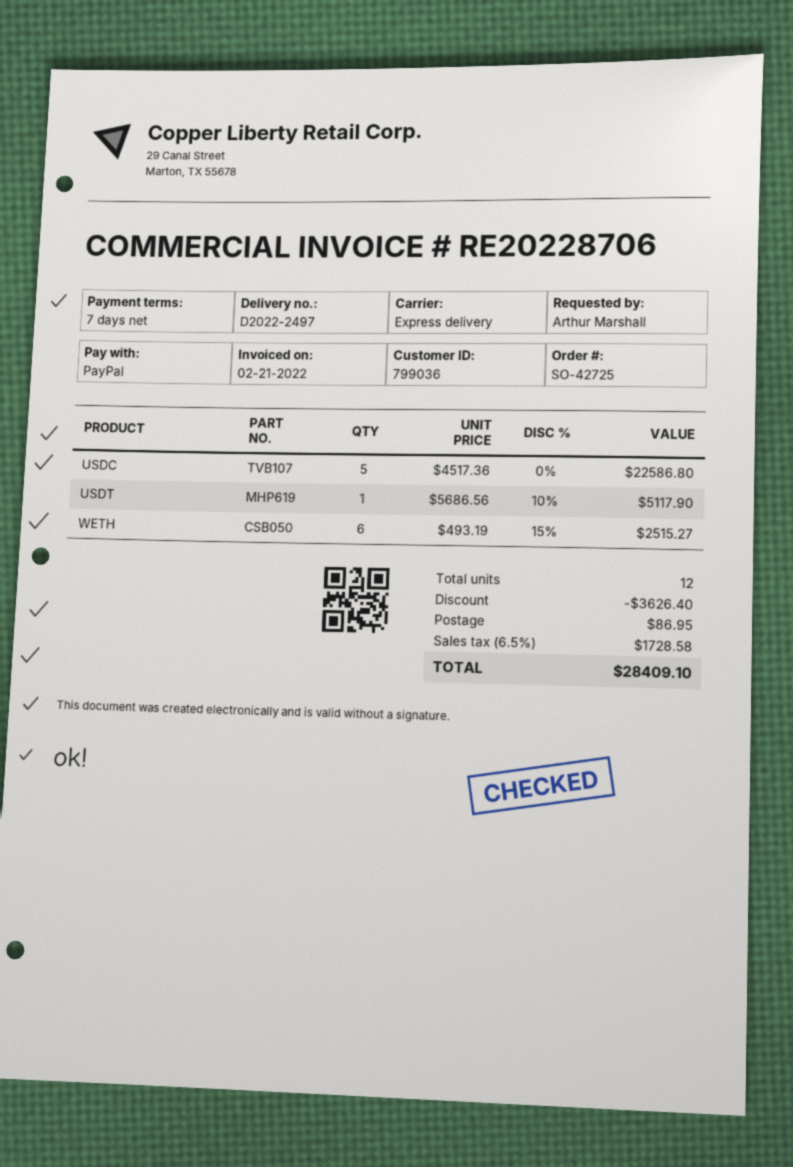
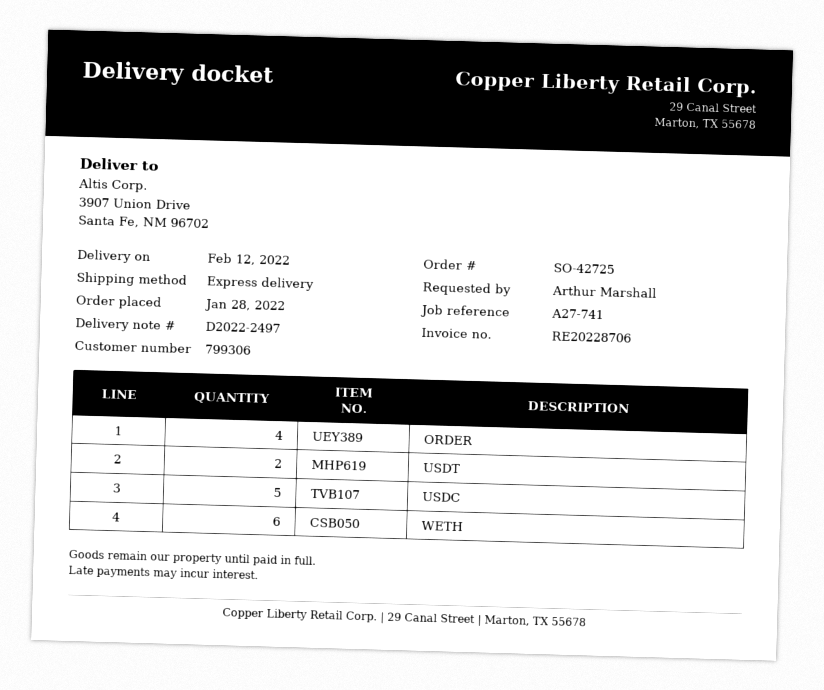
customer number: 799036 -> 799306
USDT: 1 -> 2
ORDER: none -> 4

